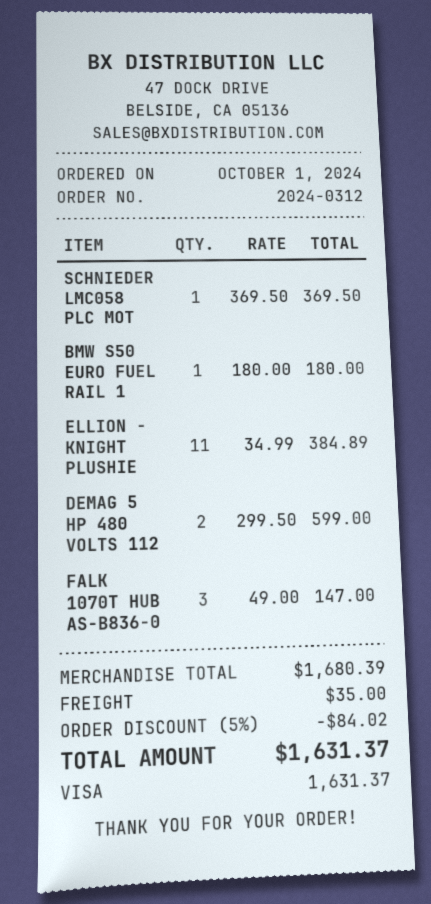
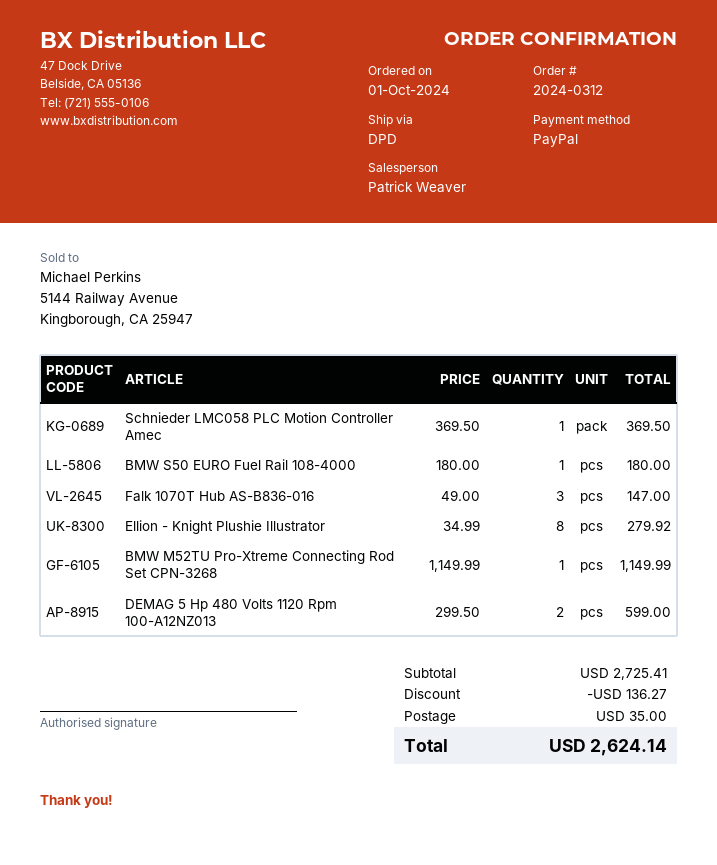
payment method: Visa -> PayPal
ELLION - KNIGHT PLUSHIE: 11 x 34.99 = 384.89 -> 8 x 34.99 = 279.92
BMW M52TU Pro-Xtreme Connecting Rod Set CPN-3268: none -> 1 x 1149.99 = 1149.99
subtotal: 1680.39 -> 2725.41
discount: 84.02 -> 136.27
total: 1631.37 -> 2624.14

